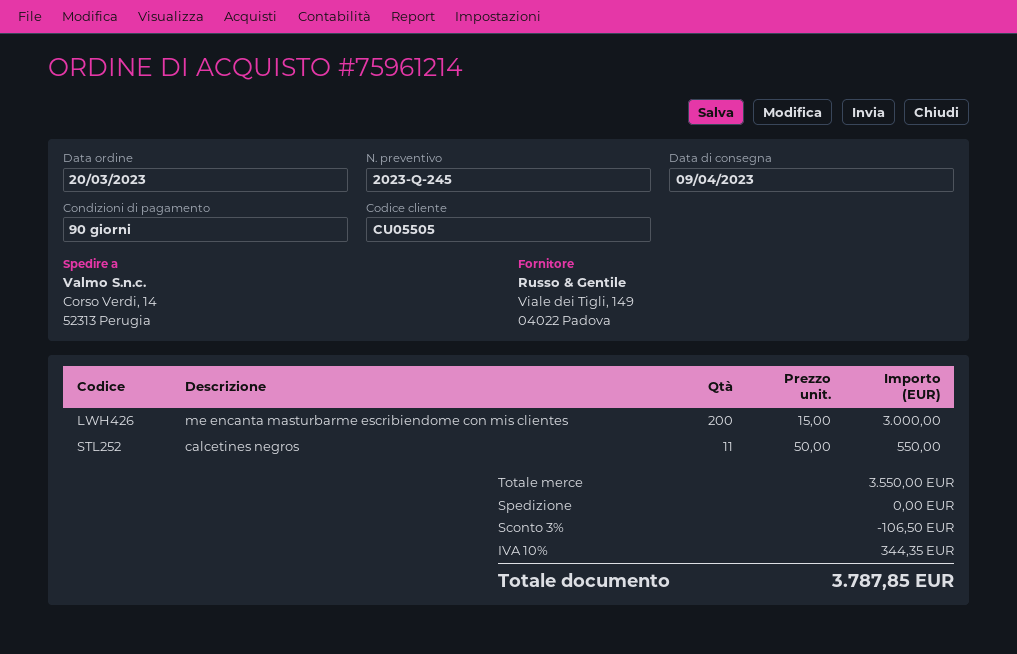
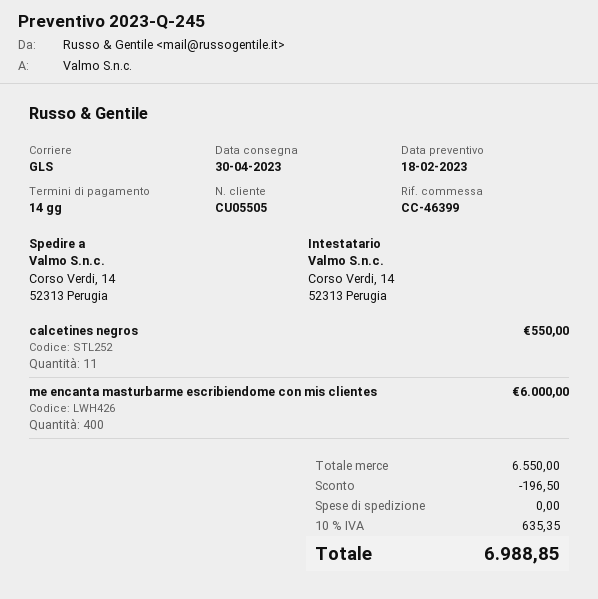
delivery date: 2023-04-09 -> 2023-04-30
payment terms: 90 days -> 14 days
me encanta masturbarme escribiendome con mis clientes: 200 for 3000.00 -> 400 for 6000.00
subtotal: 3550.00 -> 6550.00
discount: 106.50 -> 196.50
tax: 10% = 344.35 -> 10% = 635.35
total: 3787.85 -> 6988.85

